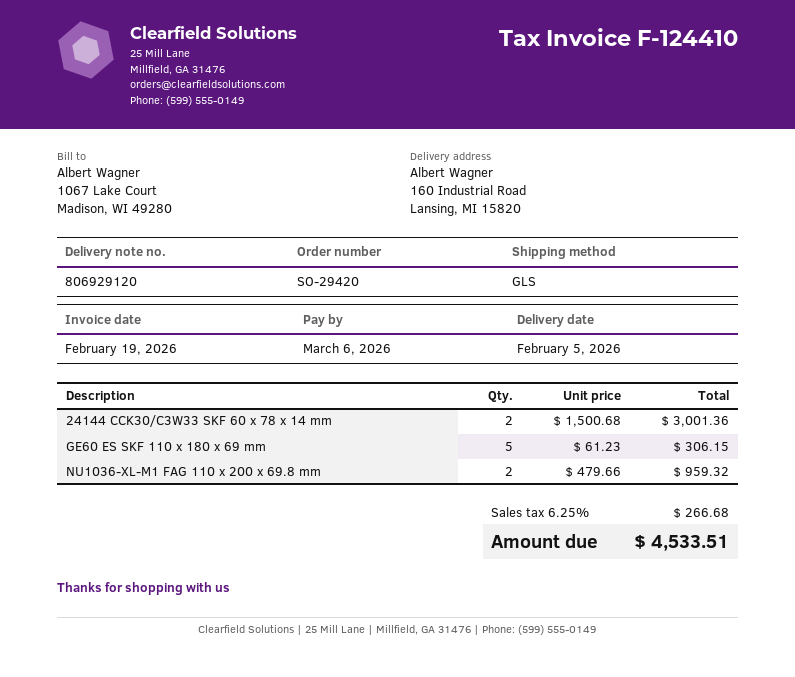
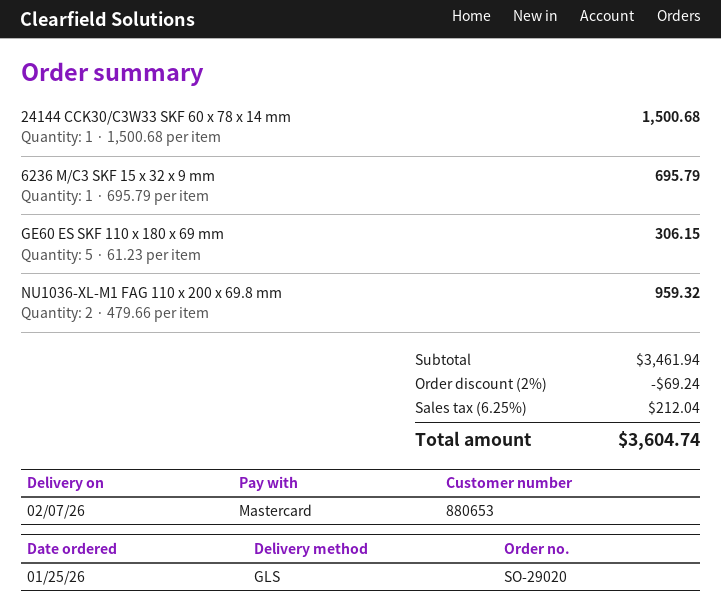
order number: SO-29420 -> SO-29020
delivery date: 2026-02-05 -> 2026-02-07
24144 CCK30/C3W33 SKF 60 x 78 x 14 mm: 2 x 1500.68 = 3001.36 -> 1 x 1500.68 = 1500.68
6236 M/C3 SKF 15 x 32 x 9 mm: none -> 1 x 695.79 = 695.79
discount: none -> 2% = 69.24
tax: 6.25% = 266.68 -> 6.25% = 212.04
total: 4533.51 -> 3604.74

